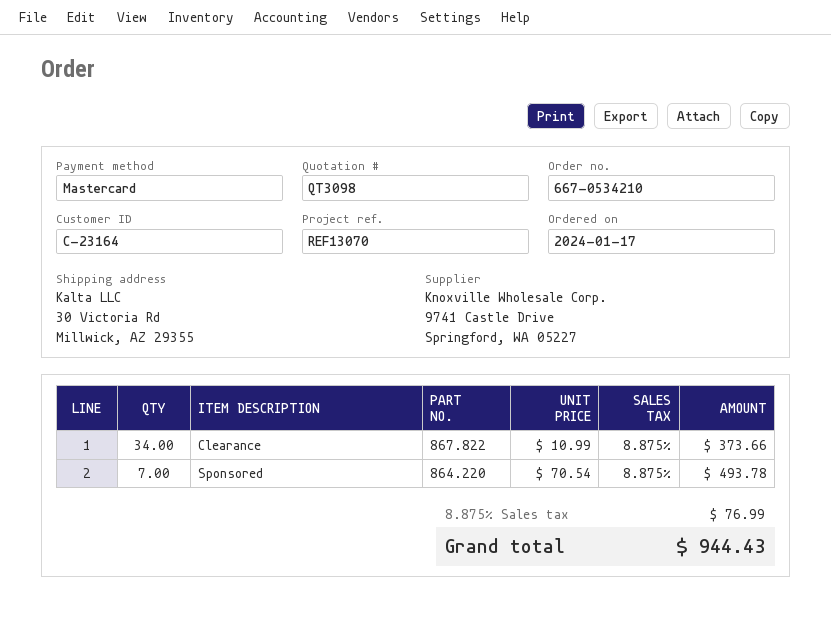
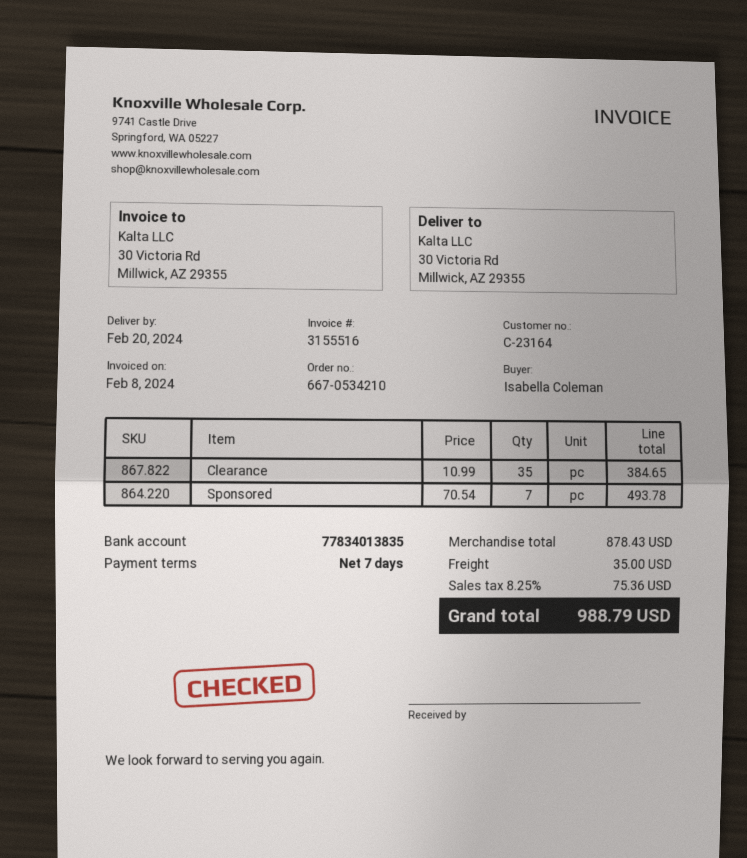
Clearance: 34 x 10.99 = 373.66 -> 35 x 10.99 = 384.65
shipping: none -> 35.00
tax: 8.875% = 76.99 -> 8.25% = 75.36
total: 944.43 -> 988.79

